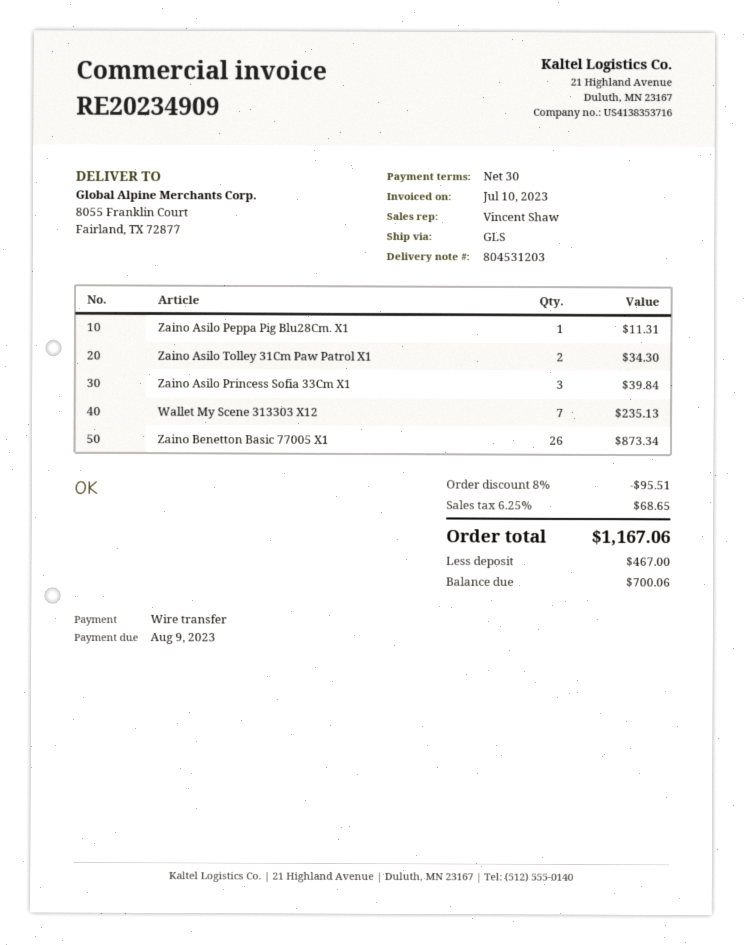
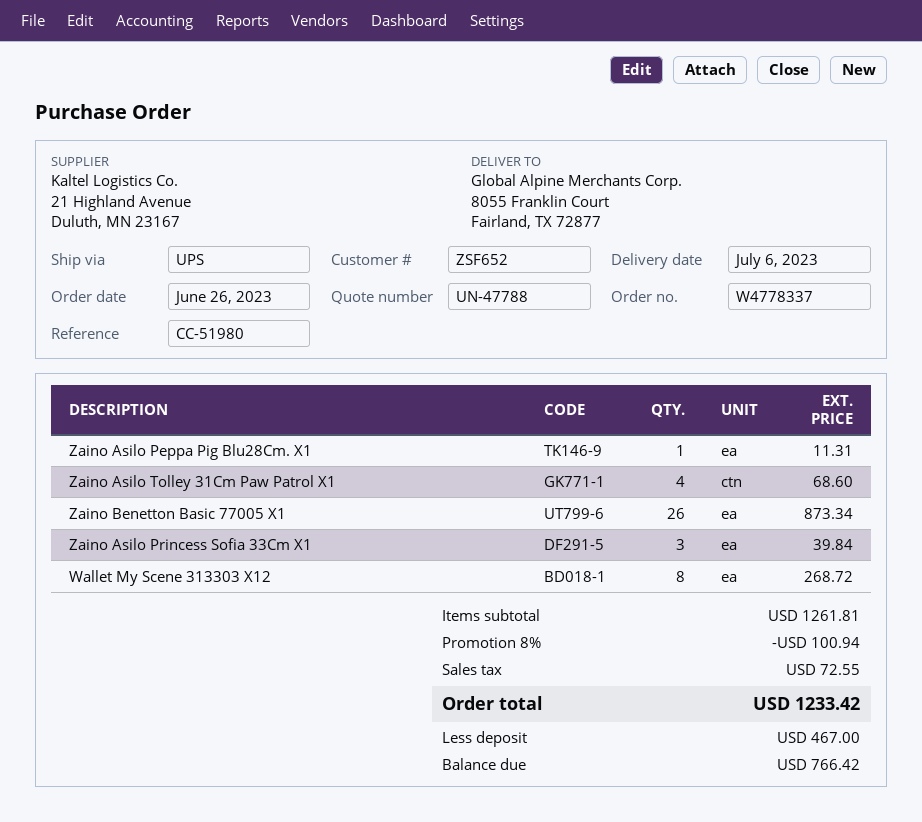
shipping method: GLS -> UPS
Zaino Asilo Tolley 31Cm Paw Patrol X1: 2 for 34.30 -> 4 for 68.60
Wallet My Scene 313303 X12: 7 for 235.13 -> 8 for 268.72
discount: 8% = 95.51 -> 8% = 100.94
tax: 68.65 -> 72.55
total: 1167.06 -> 1233.42
balance: 700.06 -> 766.42

